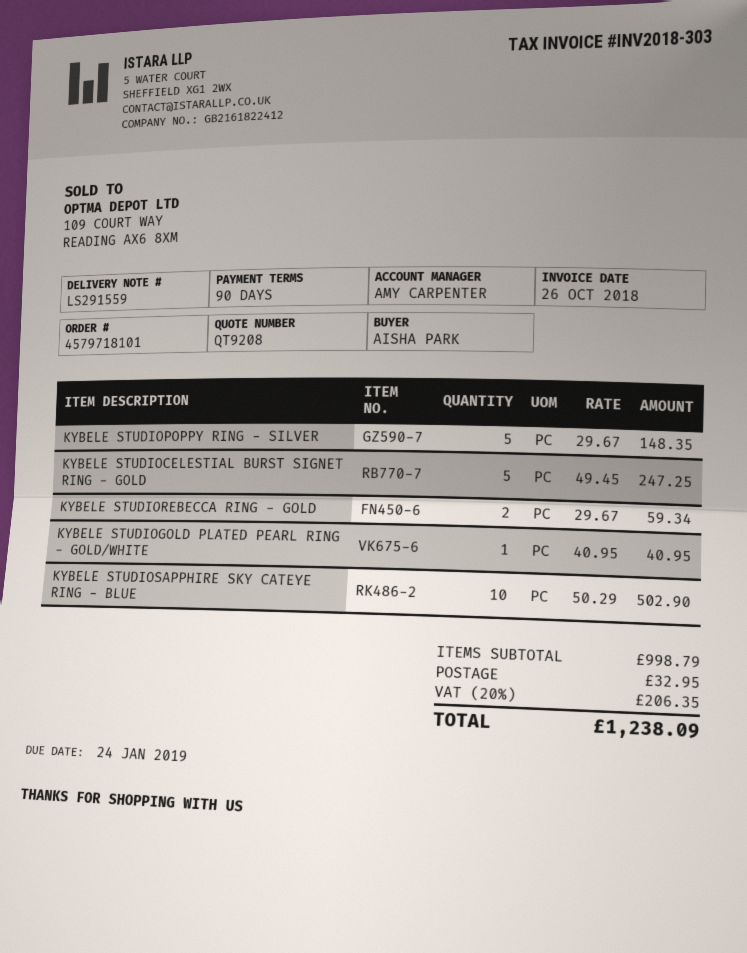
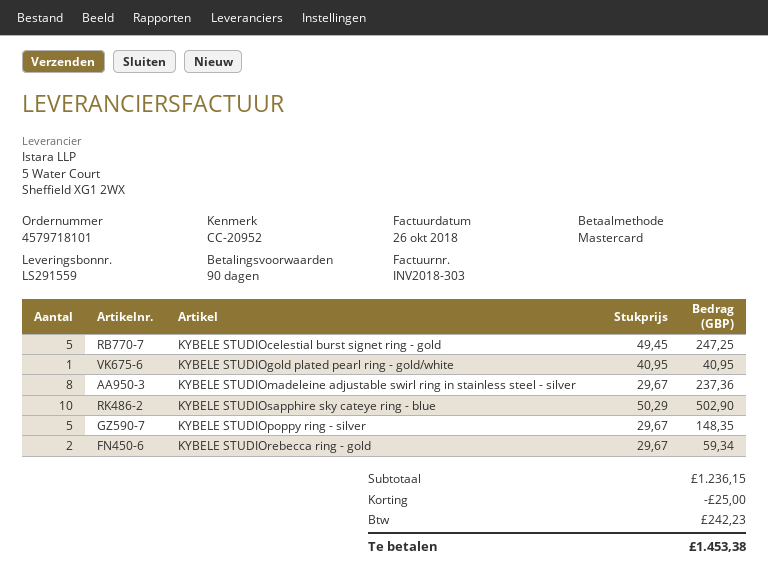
KYBELE STUDIOmadeleine adjustable swirl ring in stainless steel - silver: none -> 8 x 29.67 = 237.36
subtotal: 998.79 -> 1236.15
discount: none -> 25.00
shipping: 32.95 -> none
tax: 206.35 -> 242.23
total: 1238.09 -> 1453.38

